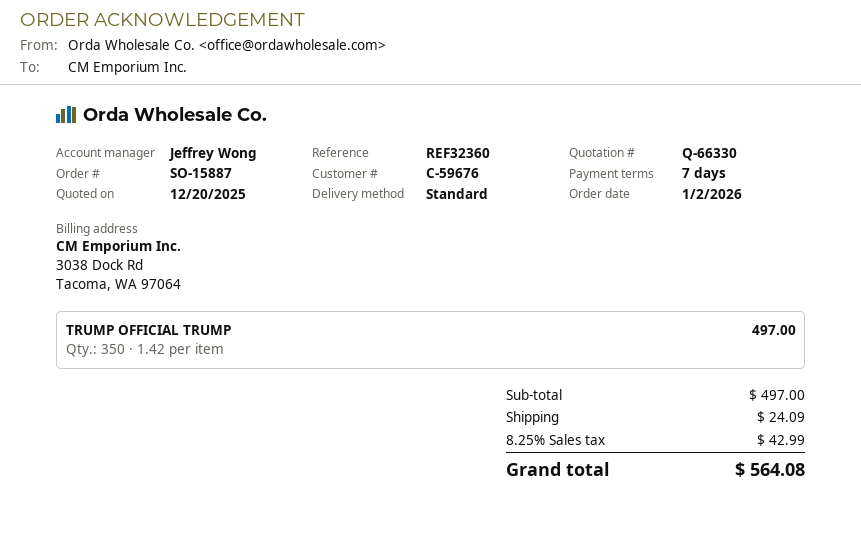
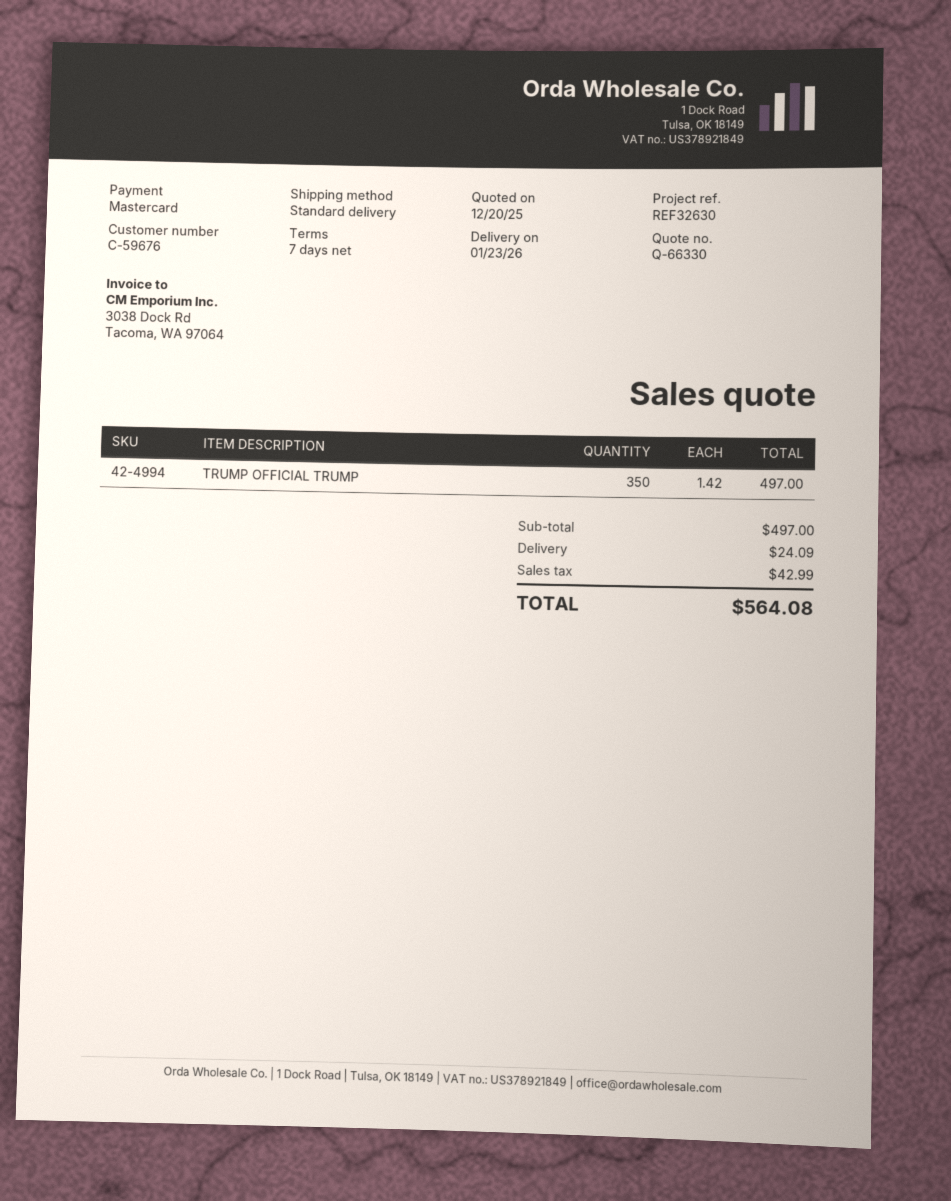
reference: REF32360 -> REF32630

